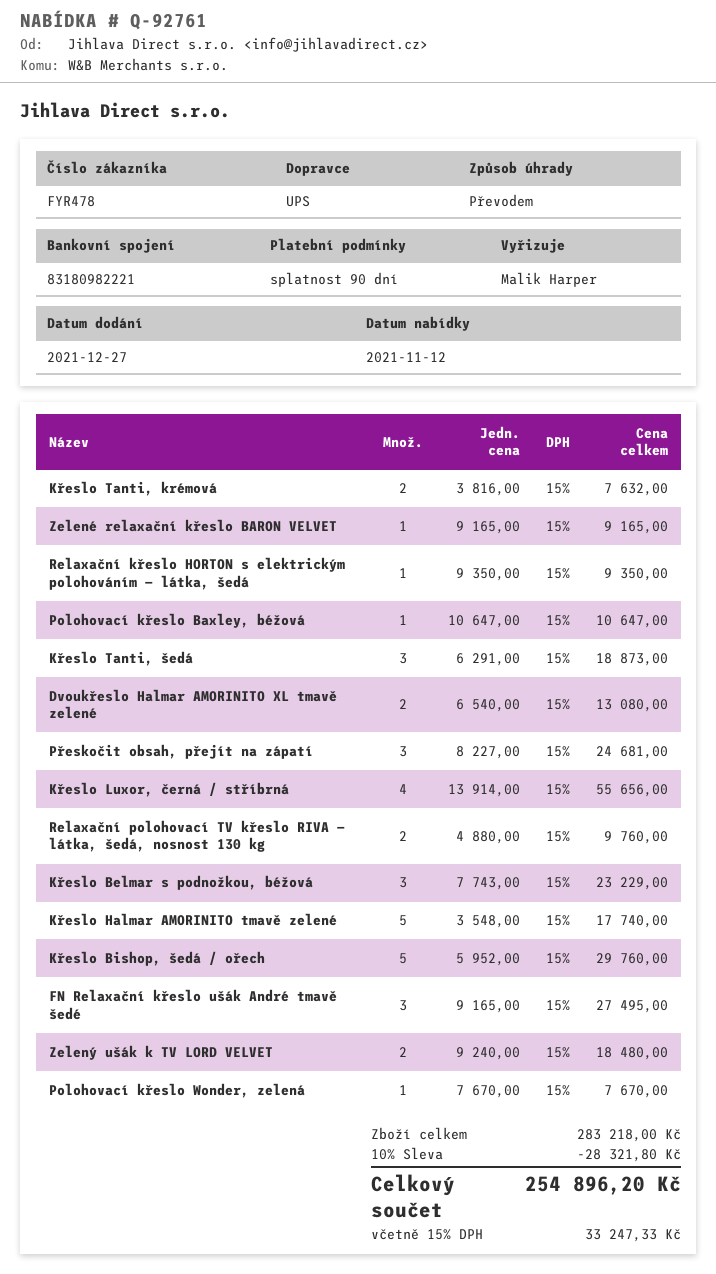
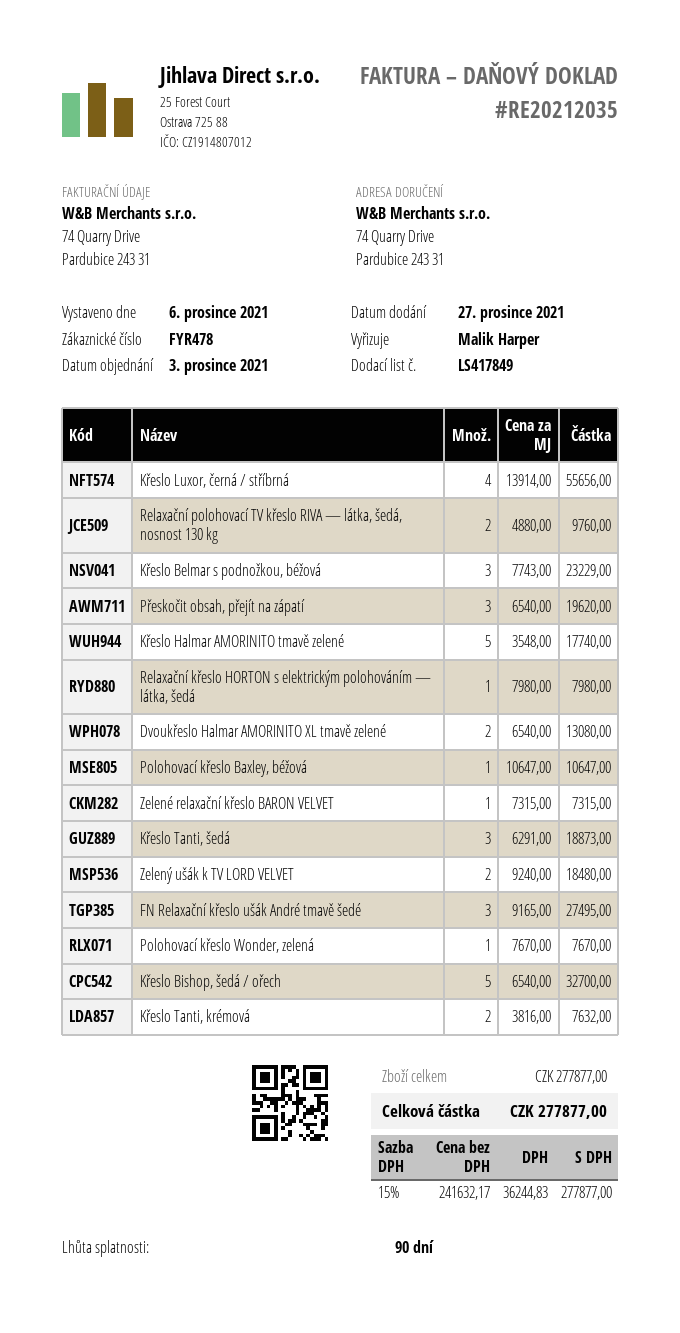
Zelené relaxační křeslo BARON VELVET: 1 x 9165.00 = 9165.00 -> 1 x 7315.00 = 7315.00
Relaxační křeslo HORTON s elektrickým polohováním — látka, šedá: 1 x 9350.00 = 9350.00 -> 1 x 7980.00 = 7980.00
Přeskočit obsah, přejít na zápatí: 3 x 8227.00 = 24681.00 -> 3 x 6540.00 = 19620.00
Křeslo Bishop, šedá / ořech: 5 x 5952.00 = 29760.00 -> 5 x 6540.00 = 32700.00
subtotal: 283218.00 -> 277877.00
discount: 10% = 28321.80 -> none
tax: 15% = 33247.33 -> 15% = 36244.83
total: 254896.20 -> 277877.00

